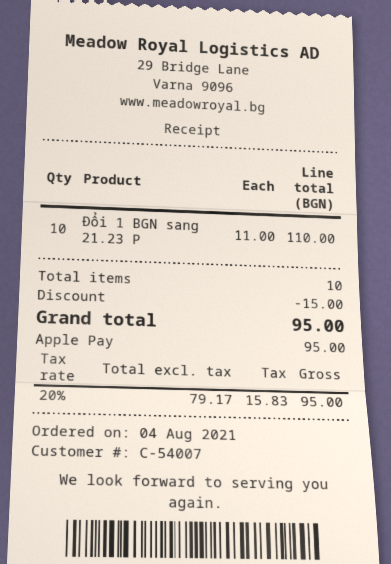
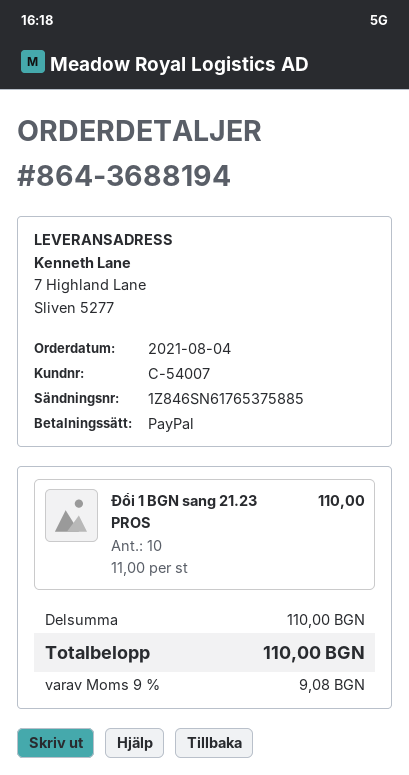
payment method: Apple Pay -> PayPal
discount: 15.00 -> none
tax: 20% = 15.83 -> 9% = 9.08
total: 95.00 -> 110.00

